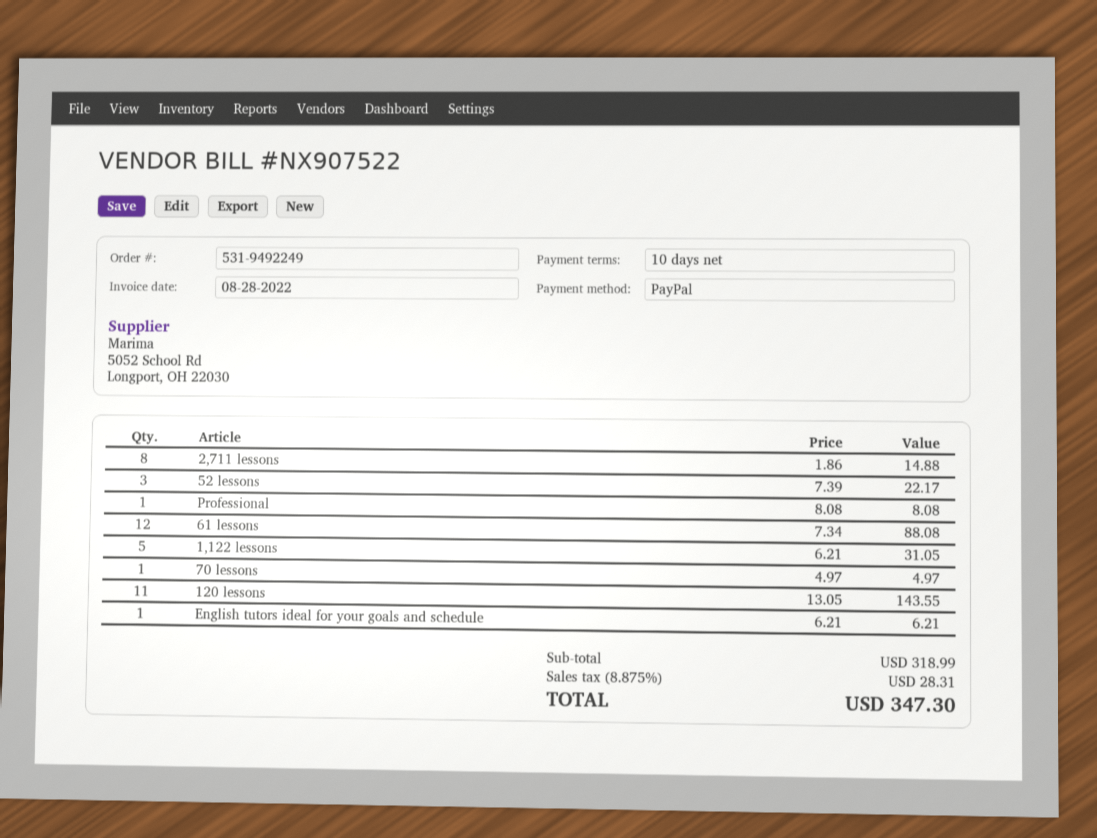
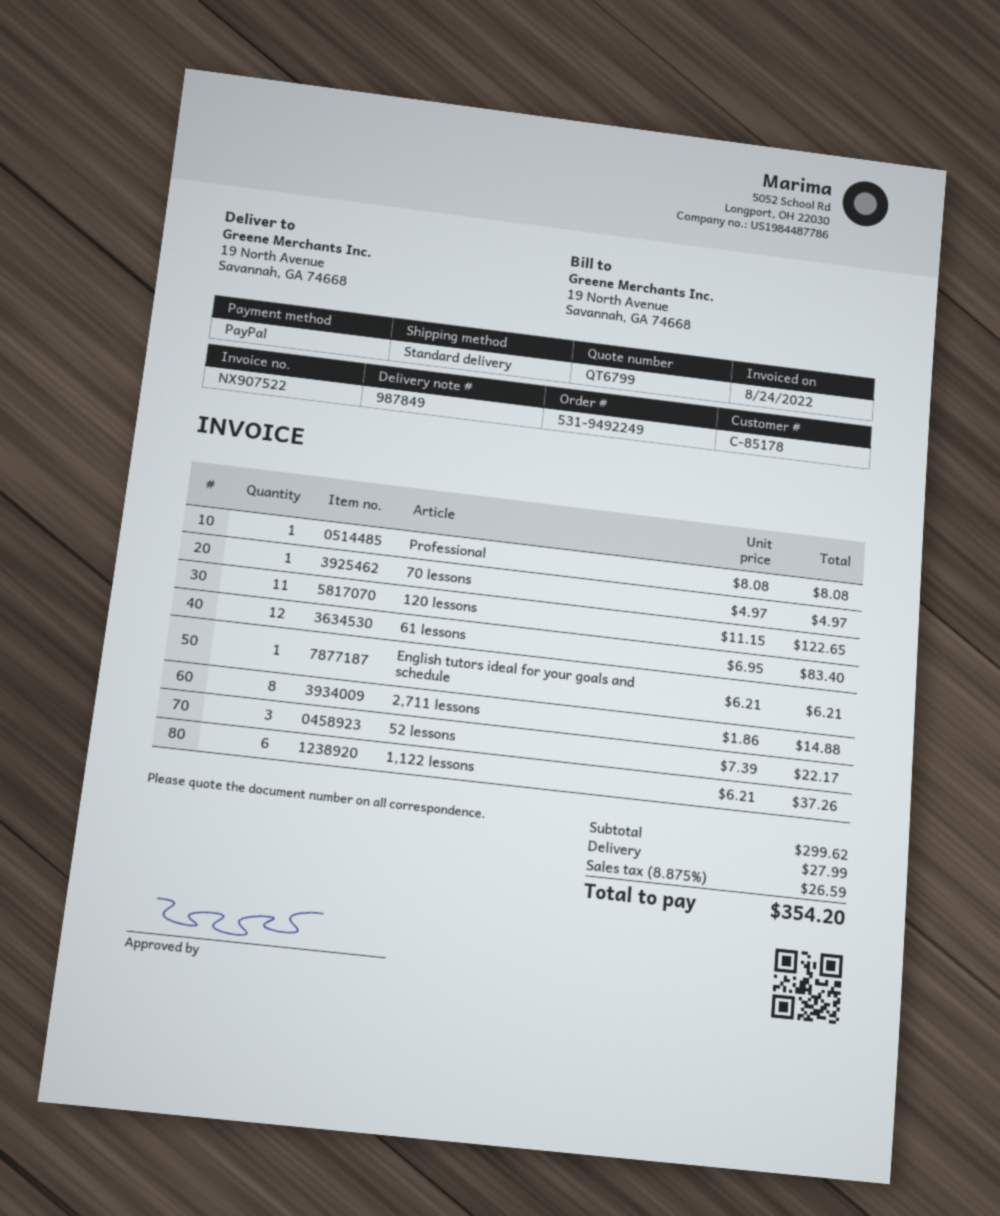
invoice date: 2022-08-28 -> 2022-08-24
61 lessons: 12 x 7.34 = 88.08 -> 12 x 6.95 = 83.40
1,122 lessons: 5 x 6.21 = 31.05 -> 6 x 6.21 = 37.26
120 lessons: 11 x 13.05 = 143.55 -> 11 x 11.15 = 122.65
subtotal: 318.99 -> 299.62
shipping: none -> 27.99
tax: 8.875% = 28.31 -> 8.875% = 26.59
total: 347.30 -> 354.20

